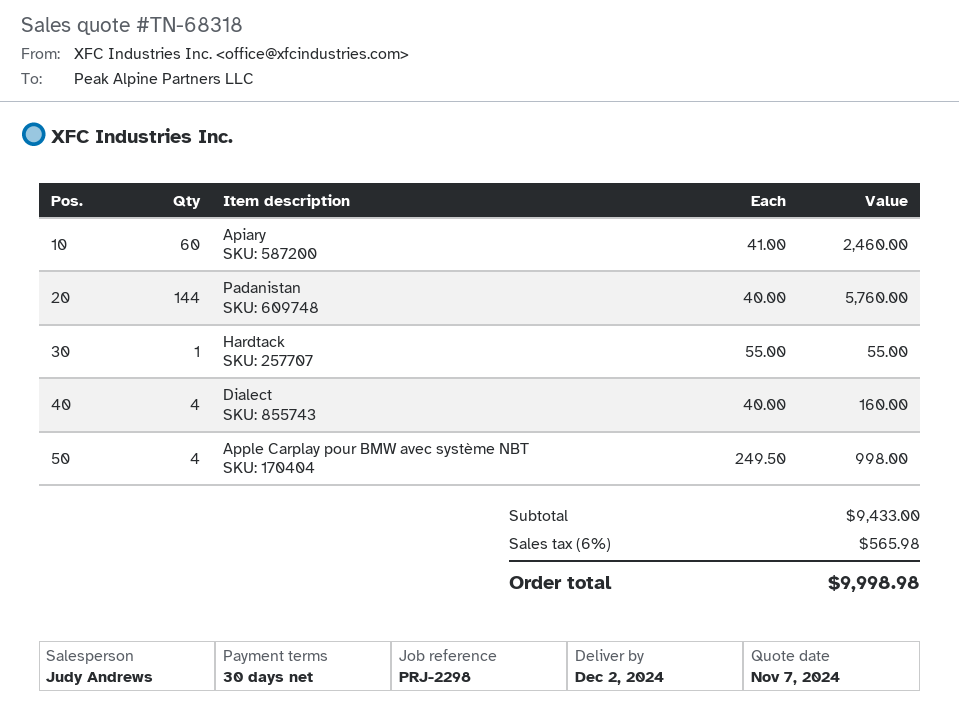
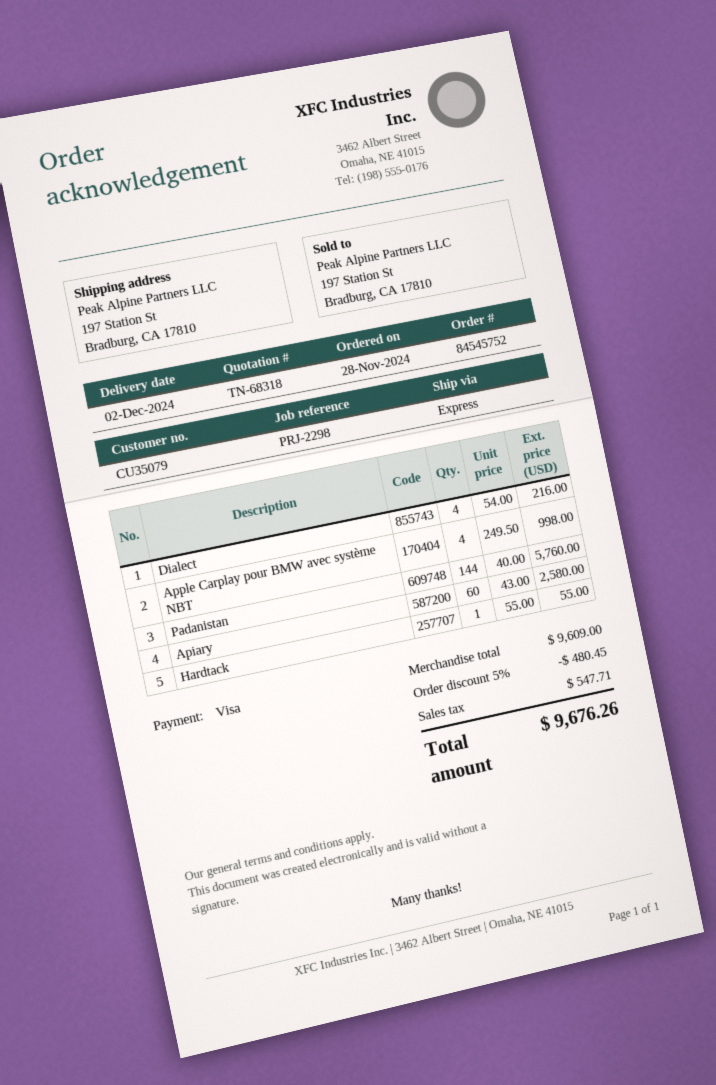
Apiary: 60 x 41.00 = 2460.00 -> 60 x 43.00 = 2580.00
Dialect: 4 x 40.00 = 160.00 -> 4 x 54.00 = 216.00
subtotal: 9433.00 -> 9609.00
discount: none -> 5% = 480.45
tax: 565.98 -> 547.71
total: 9998.98 -> 9676.26

